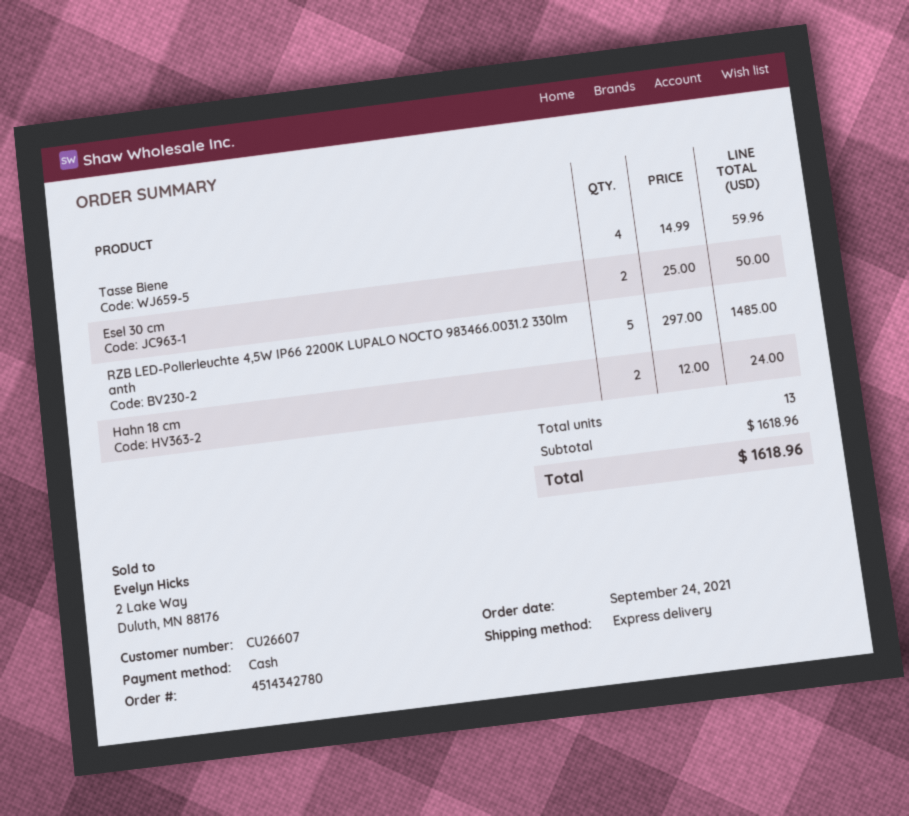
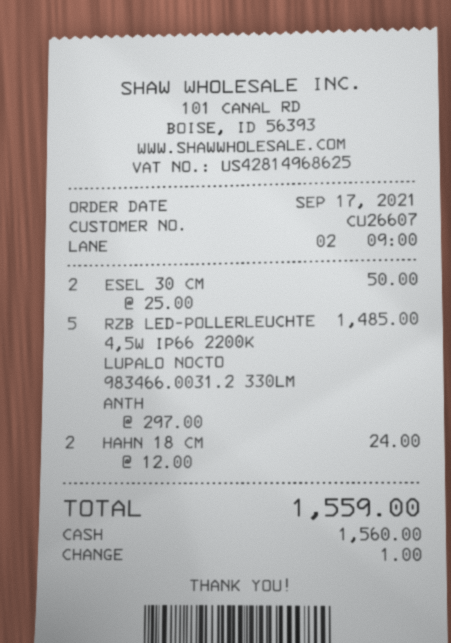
order date: 2021-09-24 -> 2021-09-17
Tasse Biene: 4 x 14.99 = 59.96 -> none
total: 1618.96 -> 1559.00

